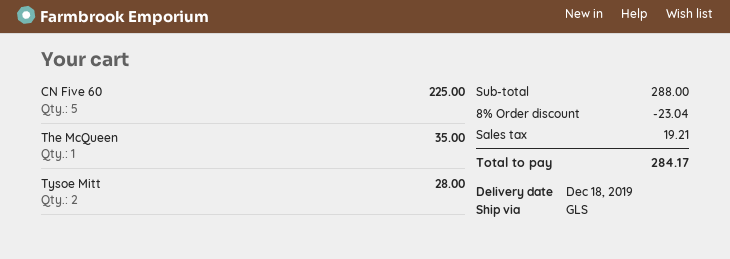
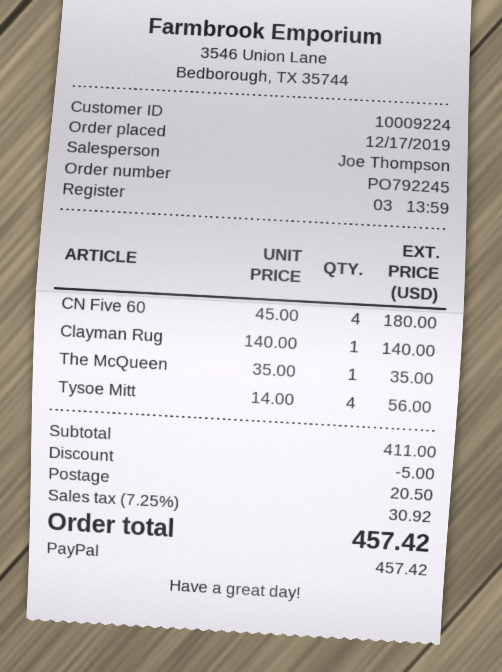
CN Five 60: 5 for 225.00 -> 4 for 180.00
Tysoe Mitt: 2 for 28.00 -> 4 for 56.00
Clayman Rug: none -> 1 for 140.00
subtotal: 288.00 -> 411.00
discount: 23.04 -> 5.00
shipping: none -> 20.50
tax: 19.21 -> 30.92
total: 284.17 -> 457.42

